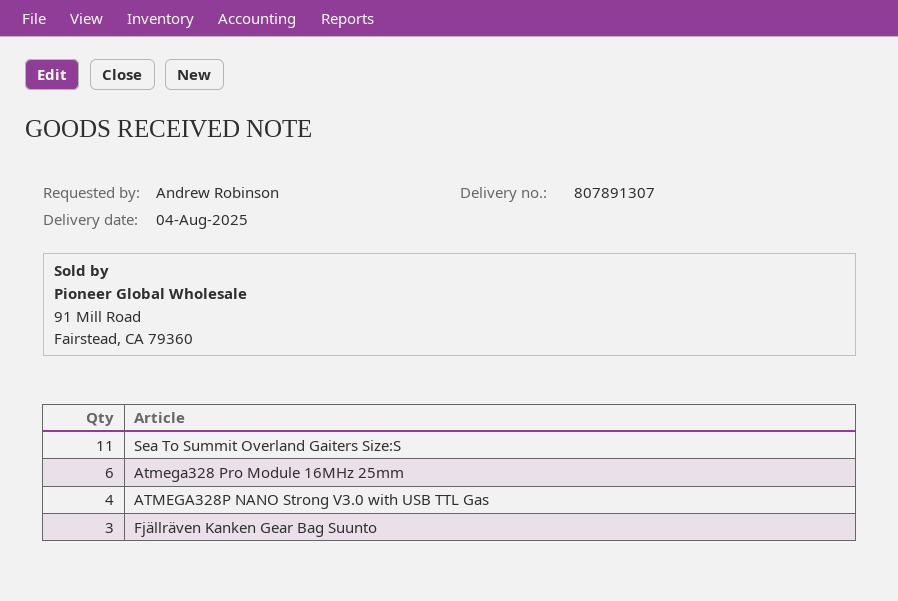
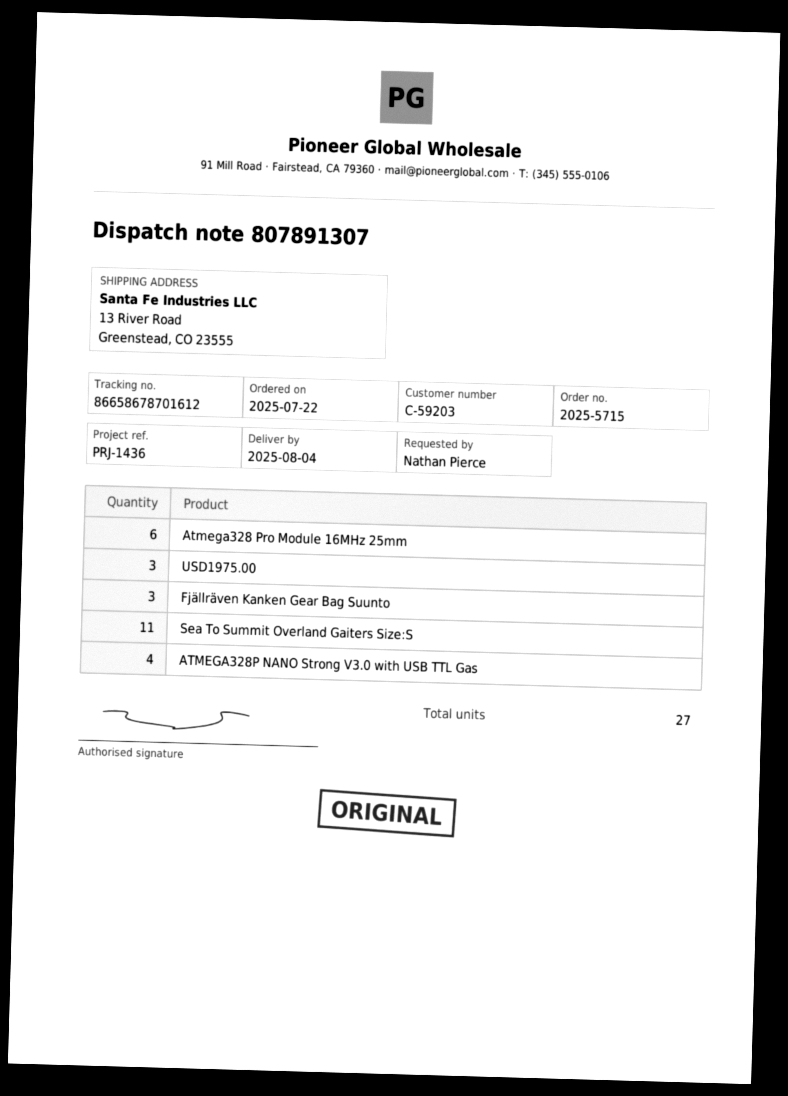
ordered by: Andrew Robinson -> Nathan Pierce
USD1975.00: none -> 3

